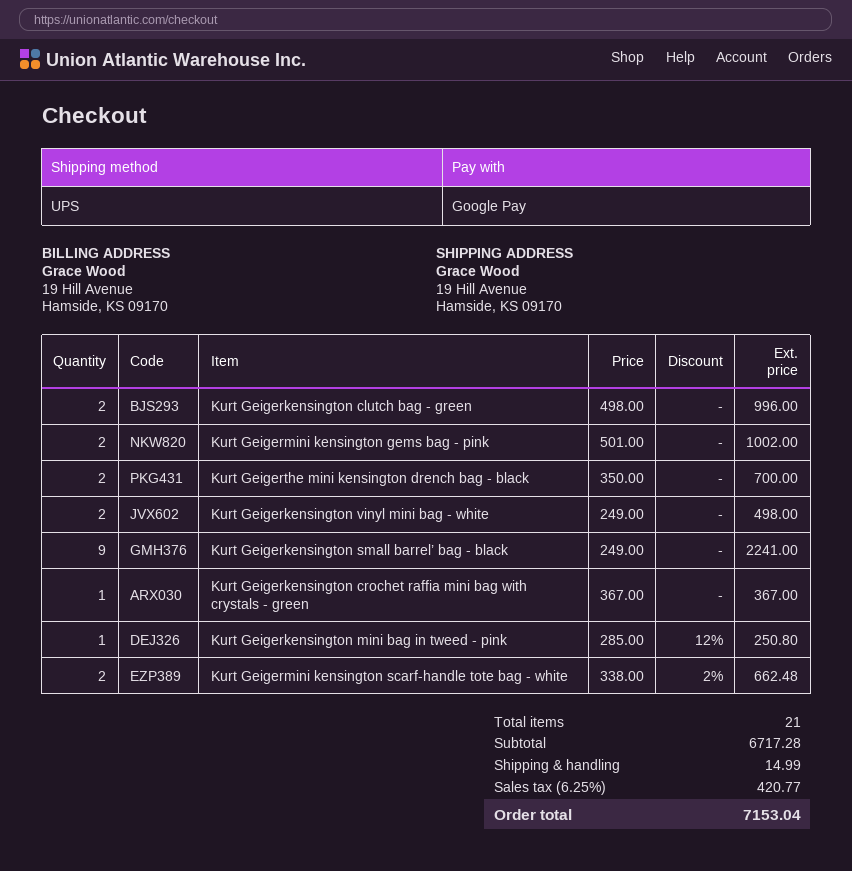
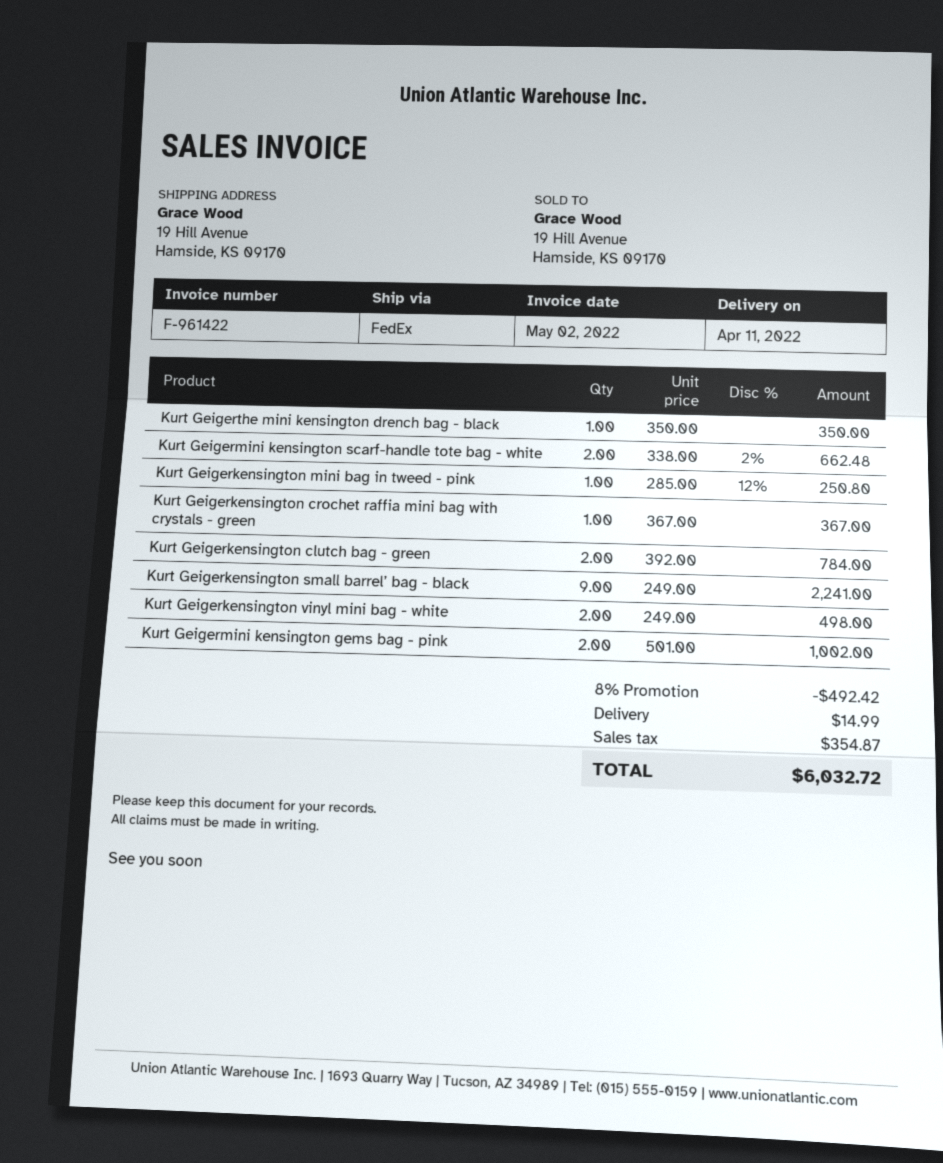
shipping method: UPS -> FedEx
Kurt Geigerkensington clutch bag - green: 2 x 498.00 = 996.00 -> 2 x 392.00 = 784.00
Kurt Geigerthe mini kensington drench bag - black: 2 x 350.00 = 700.00 -> 1 x 350.00 = 350.00
discount: none -> 8% = 492.42
tax: 420.77 -> 354.87
total: 7153.04 -> 6032.72

